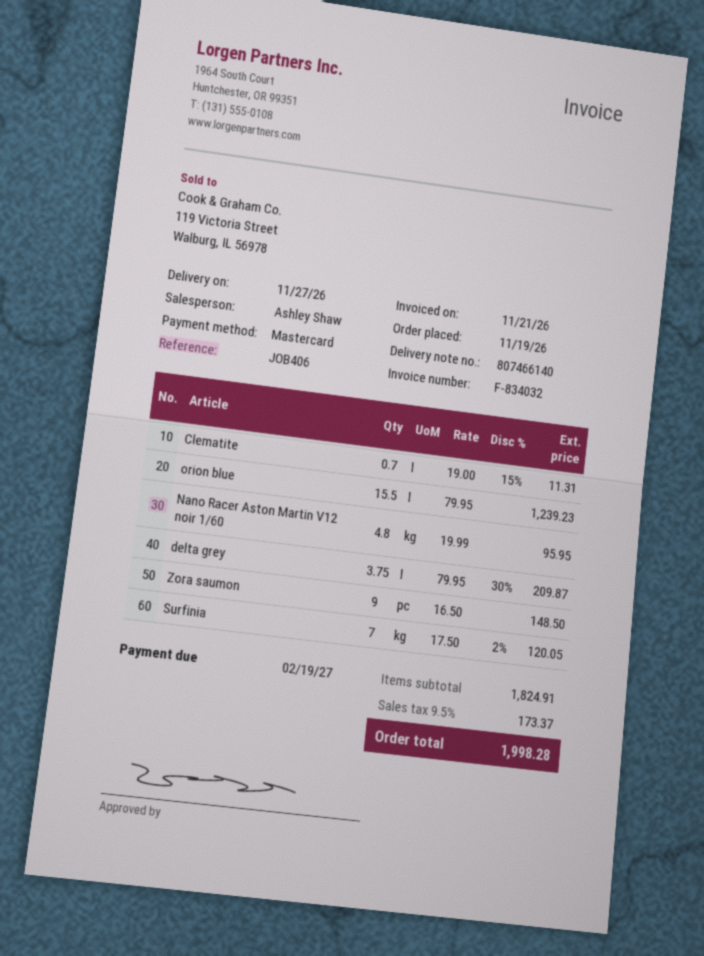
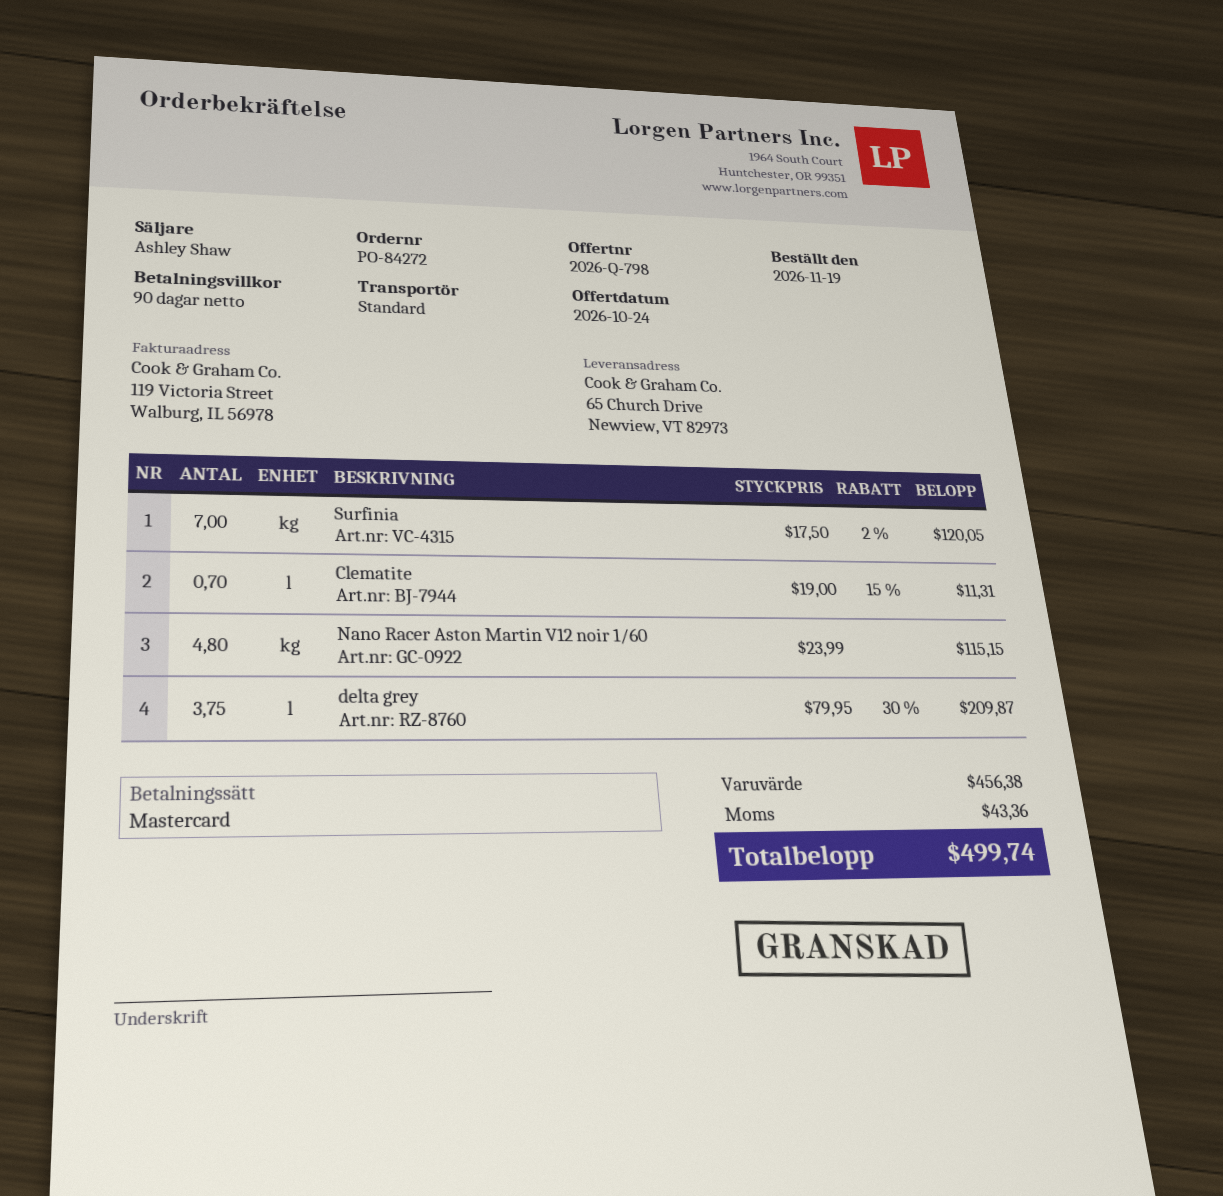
orion blue: 15.5 x 79.95 = 1239.23 -> none
Nano Racer Aston Martin V12 noir 1/60: 4.8 x 19.99 = 95.95 -> 4.8 x 23.99 = 115.15
Zora saumon: 9 x 16.50 = 148.50 -> none
subtotal: 1824.91 -> 456.38
tax: 173.37 -> 43.36
total: 1998.28 -> 499.74

